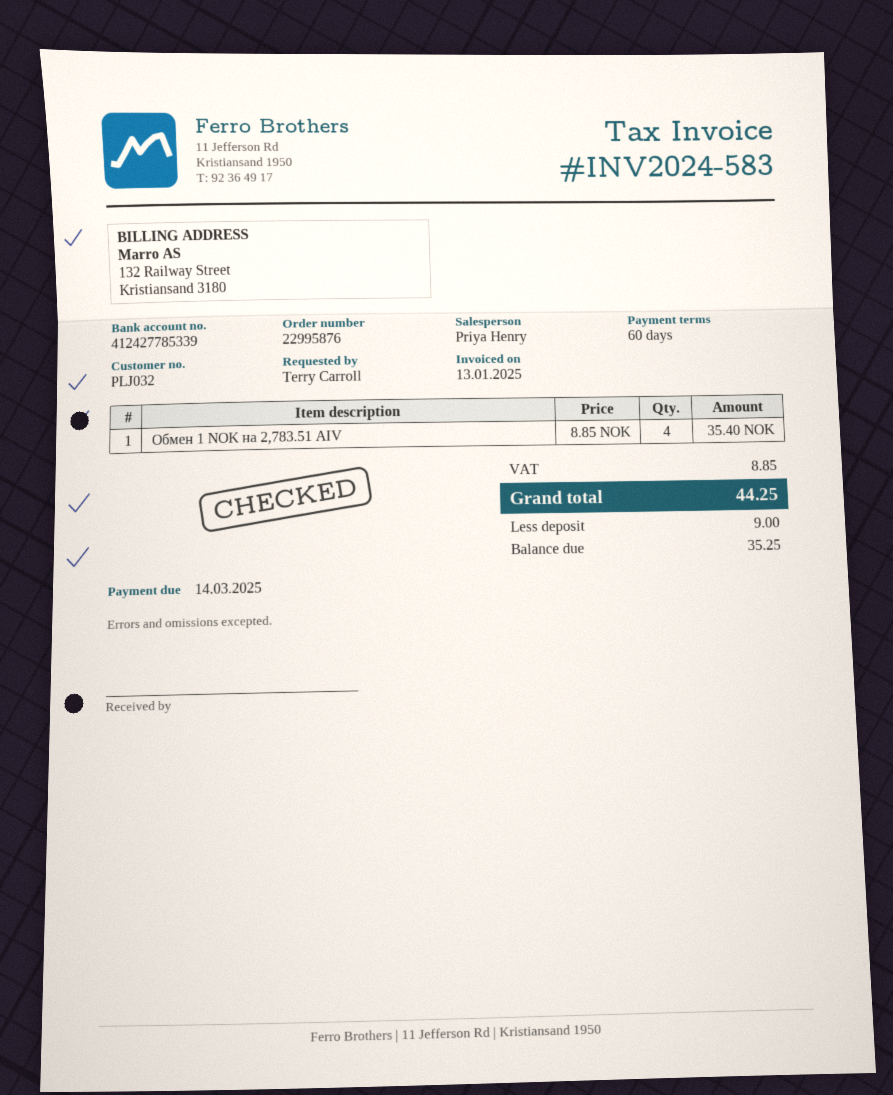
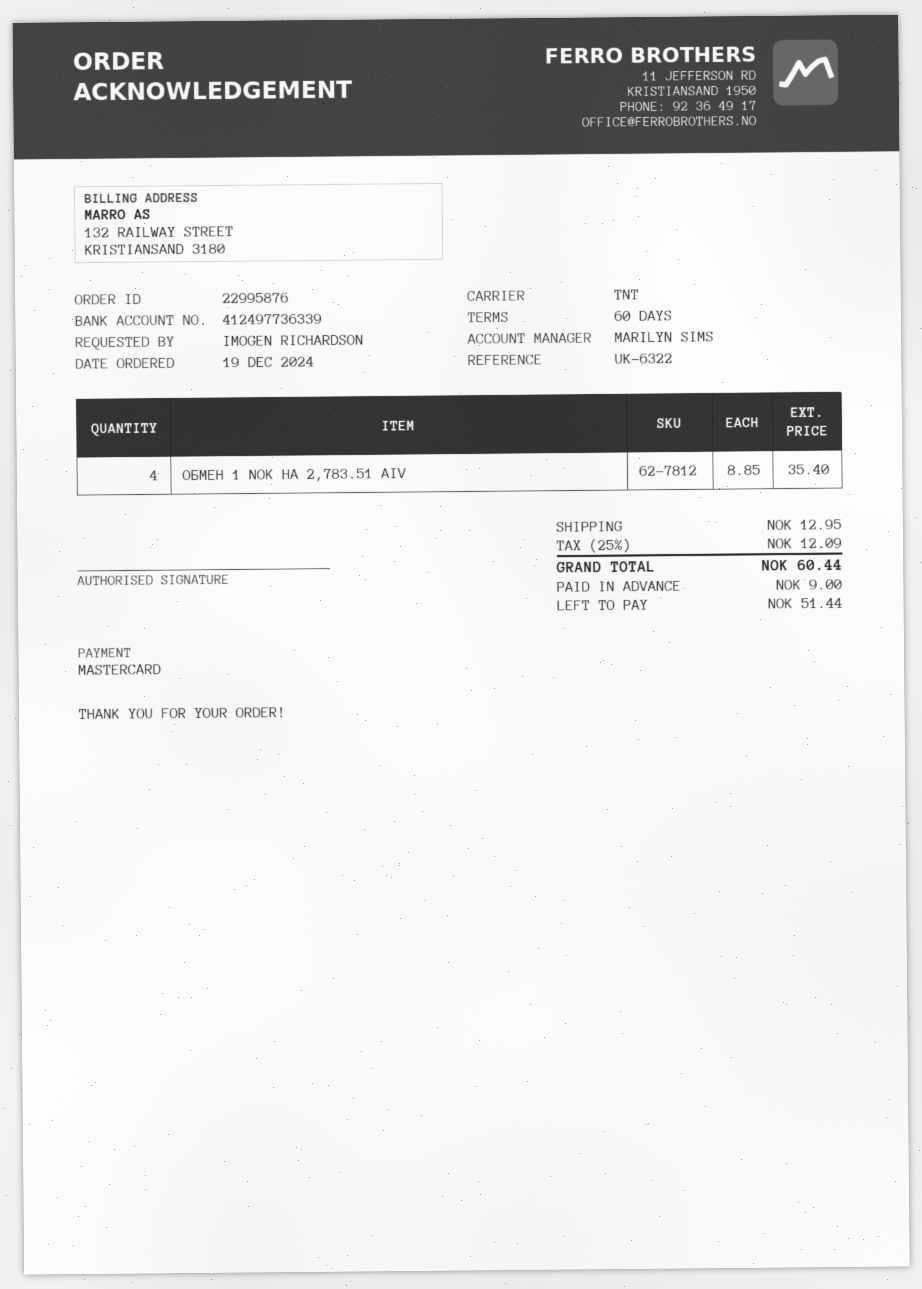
ordered by: Terry Carroll -> IMOGEN RICHARDSON
sales rep: Priya Henry -> MARILYN SIMS
bank account: 412427785339 -> 412497736339
shipping: none -> 12.95
tax: 8.85 -> 12.09
total: 44.25 -> 60.44
balance: 35.25 -> 51.44

